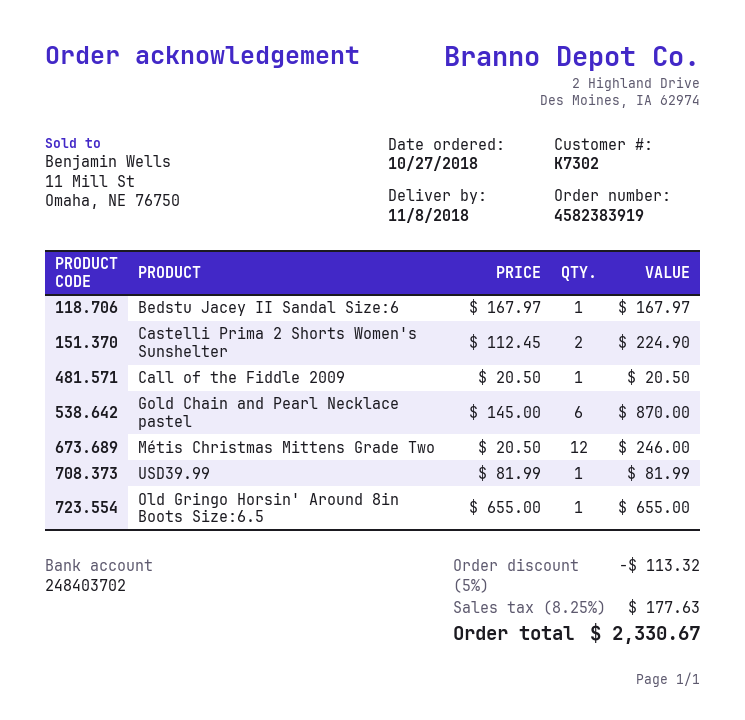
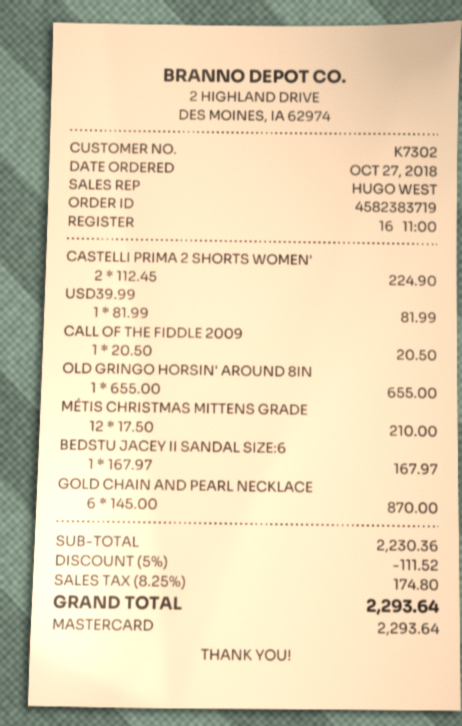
order number: 4582383919 -> 4582383719
Métis Christmas Mittens Grade Two: 12 x 20.50 = 246.00 -> 12 x 17.50 = 210.00
discount: 5% = 113.32 -> 5% = 111.52
tax: 8.25% = 177.63 -> 8.25% = 174.80
total: 2330.67 -> 2293.64

